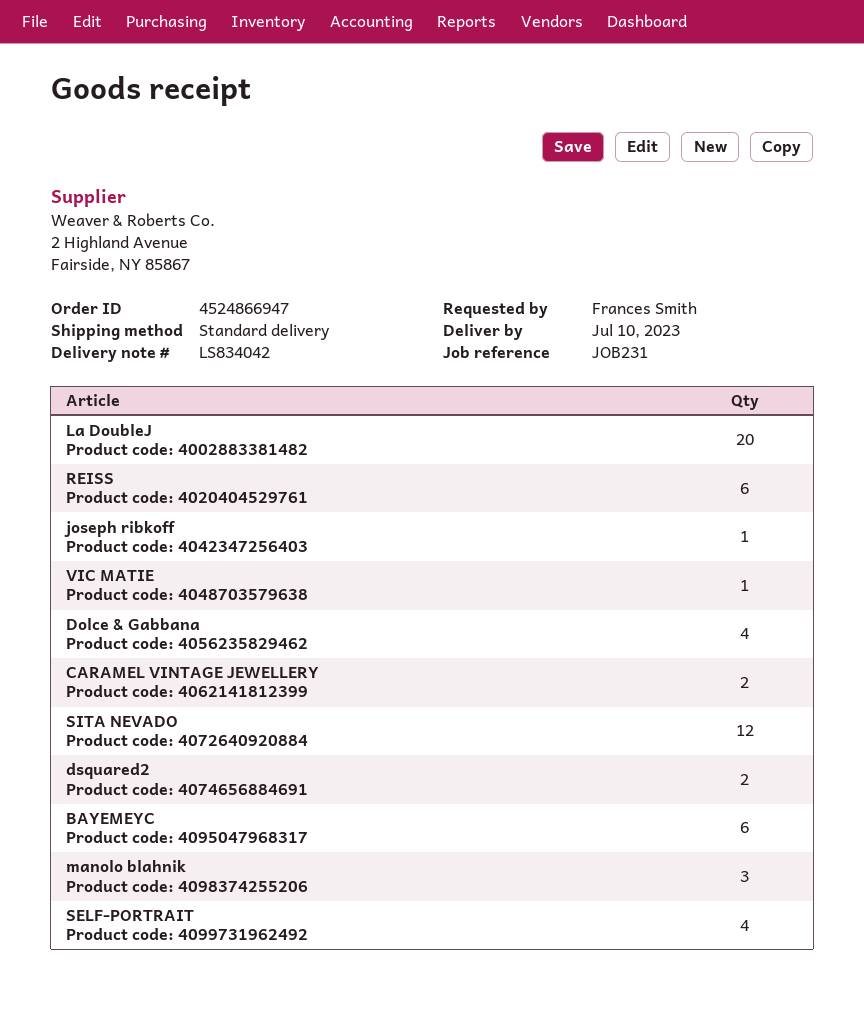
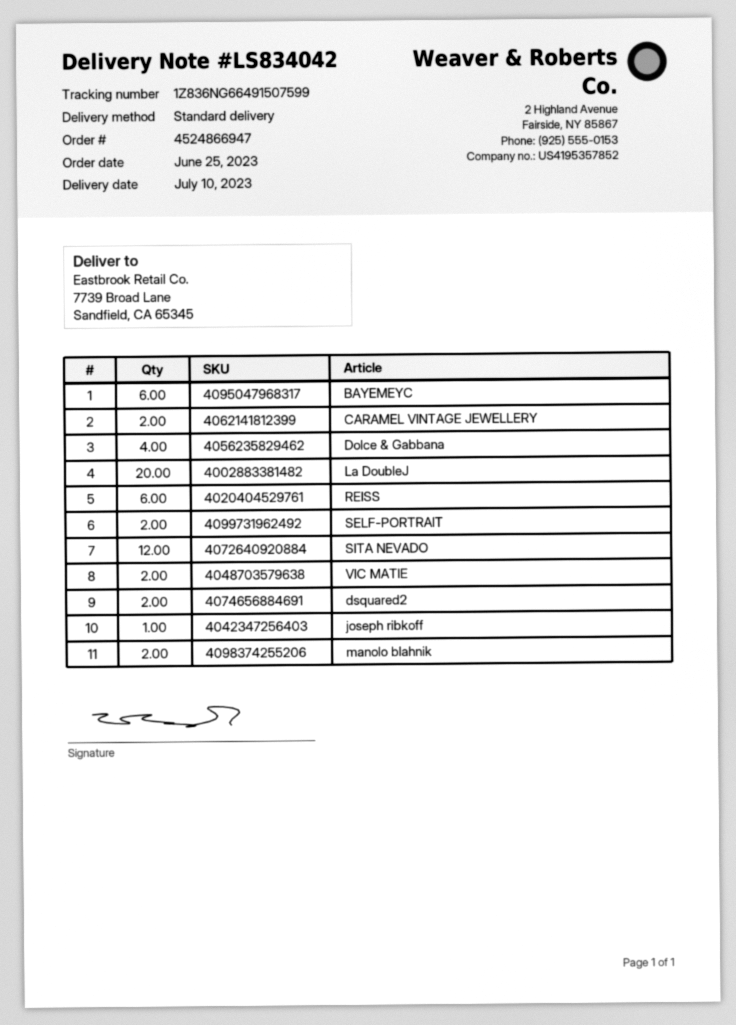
VIC MATIE: 1 -> 2
manolo blahnik: 3 -> 2
SELF-PORTRAIT: 4 -> 2

